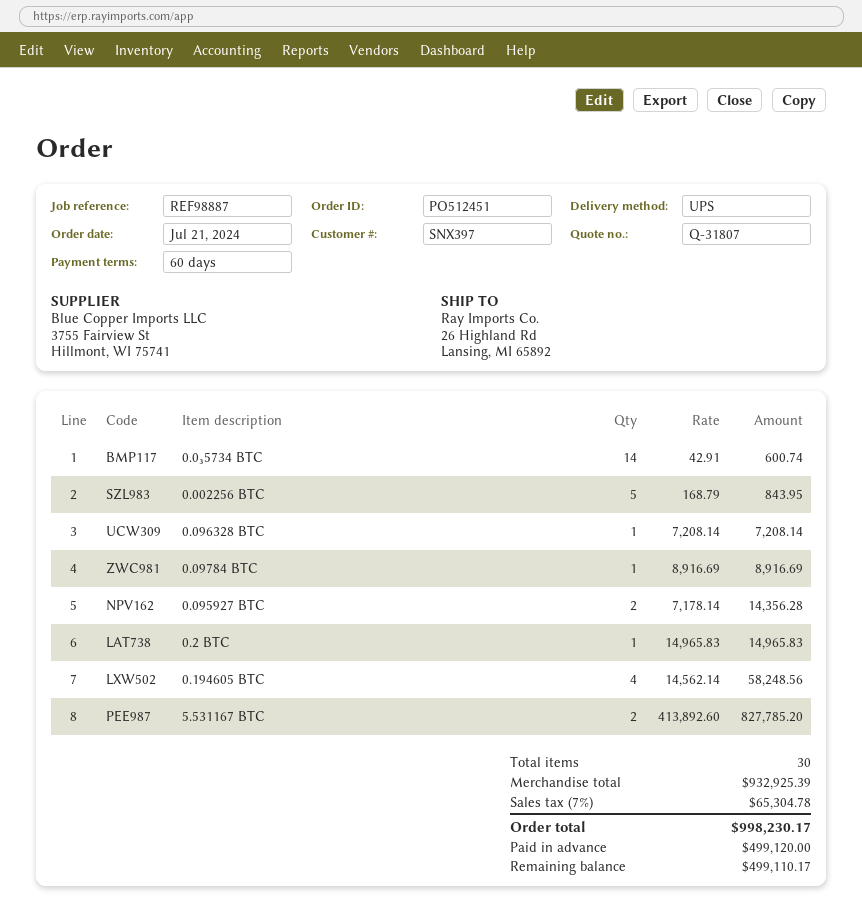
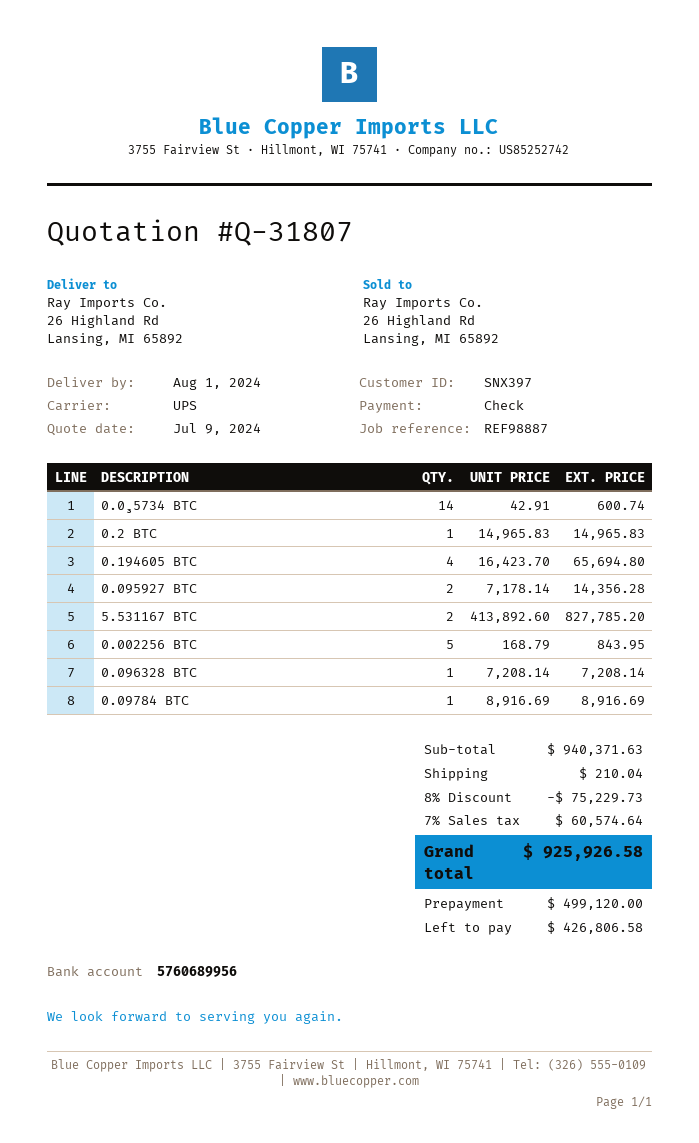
0.194605 BTC: 4 x 14562.14 = 58248.56 -> 4 x 16423.70 = 65694.80
subtotal: 932925.39 -> 940371.63
discount: none -> 8% = 75229.73
shipping: none -> 210.04
tax: 7% = 65304.78 -> 7% = 60574.64
total: 998230.17 -> 925926.58
balance: 499110.17 -> 426806.58

